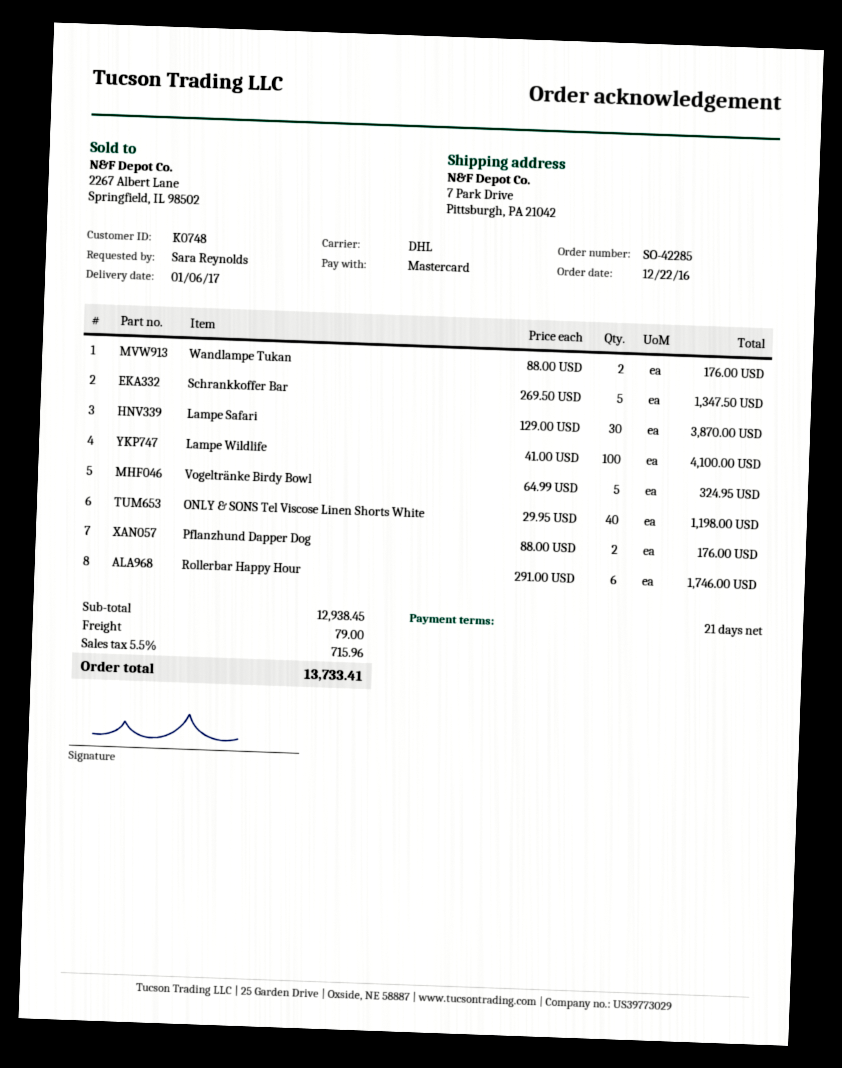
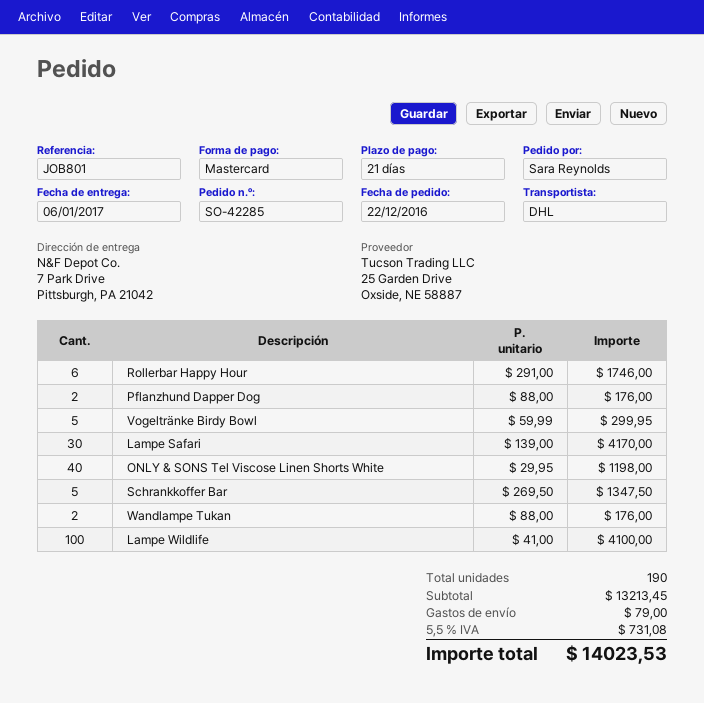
Lampe Safari: 30 x 129.00 = 3870.00 -> 30 x 139.00 = 4170.00
Vogeltränke Birdy Bowl: 5 x 64.99 = 324.95 -> 5 x 59.99 = 299.95
subtotal: 12938.45 -> 13213.45
tax: 5.5% = 715.96 -> 5.5% = 731.08
total: 13733.41 -> 14023.53

